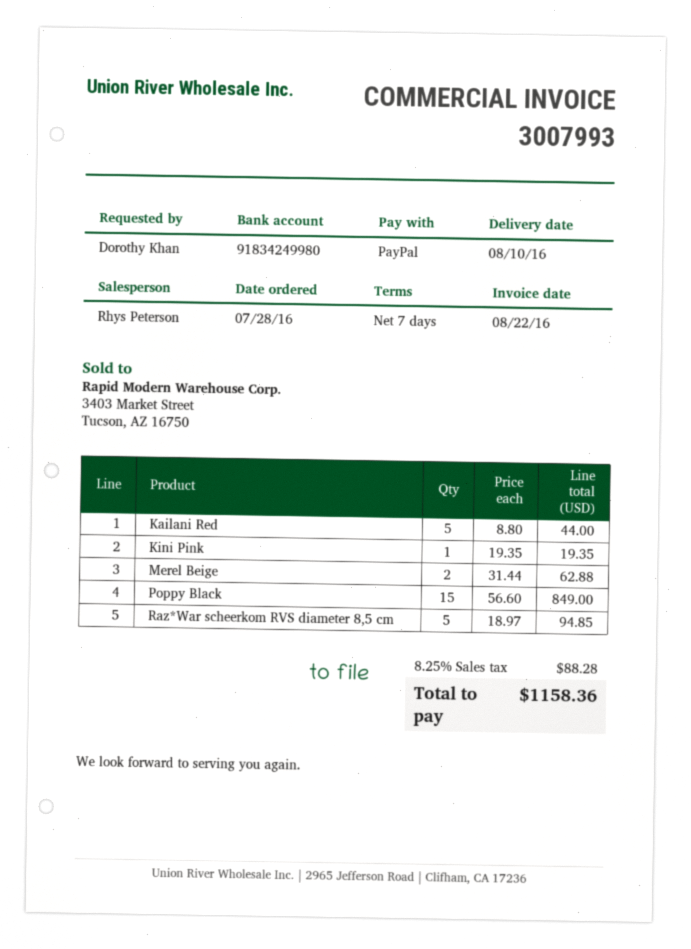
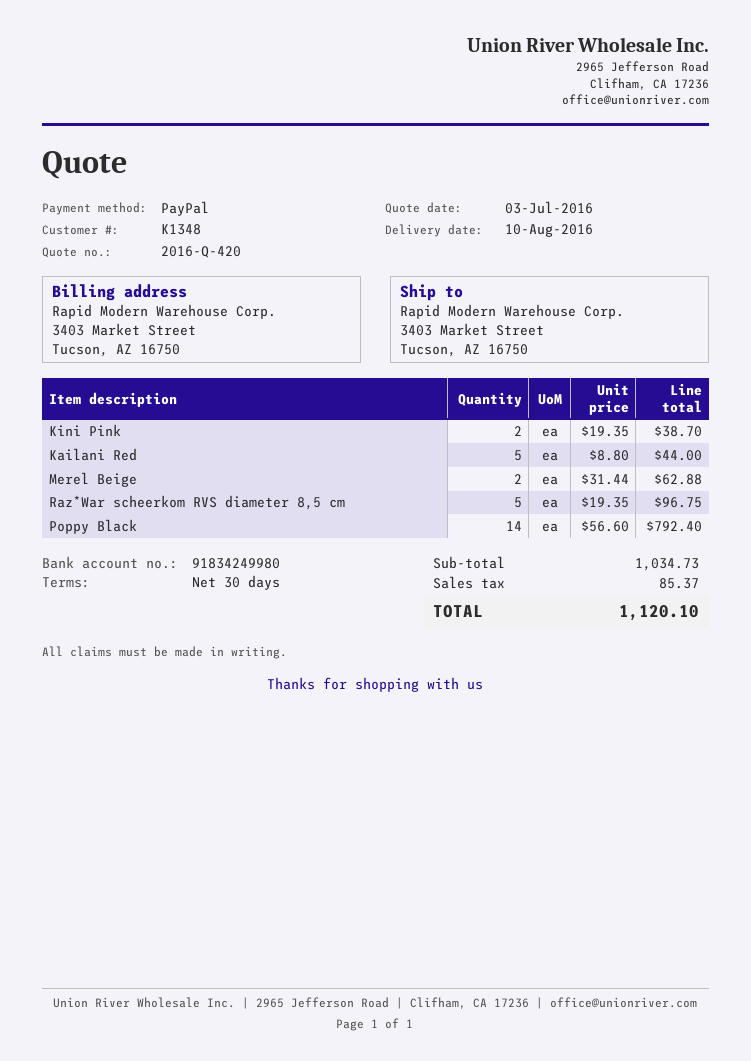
payment terms: 7 days -> 30 days
Kini Pink: 1 x 19.35 = 19.35 -> 2 x 19.35 = 38.70
Poppy Black: 15 x 56.60 = 849.00 -> 14 x 56.60 = 792.40
Raz*War scheerkom RVS diameter 8,5 cm: 5 x 18.97 = 94.85 -> 5 x 19.35 = 96.75
tax: 88.28 -> 85.37
total: 1158.36 -> 1120.10

